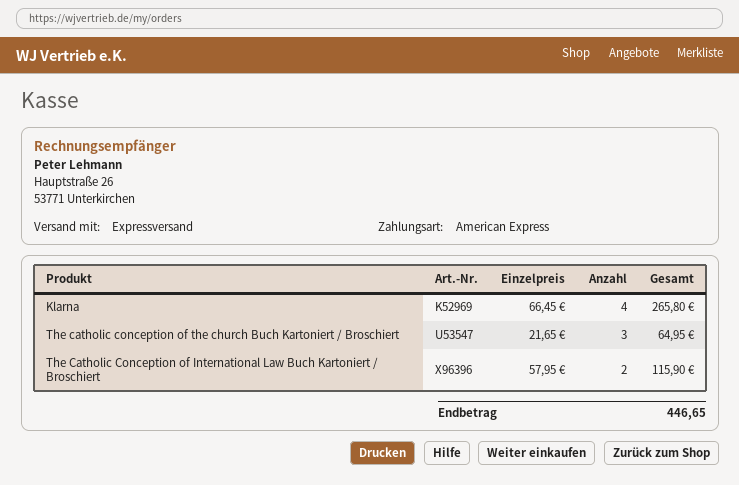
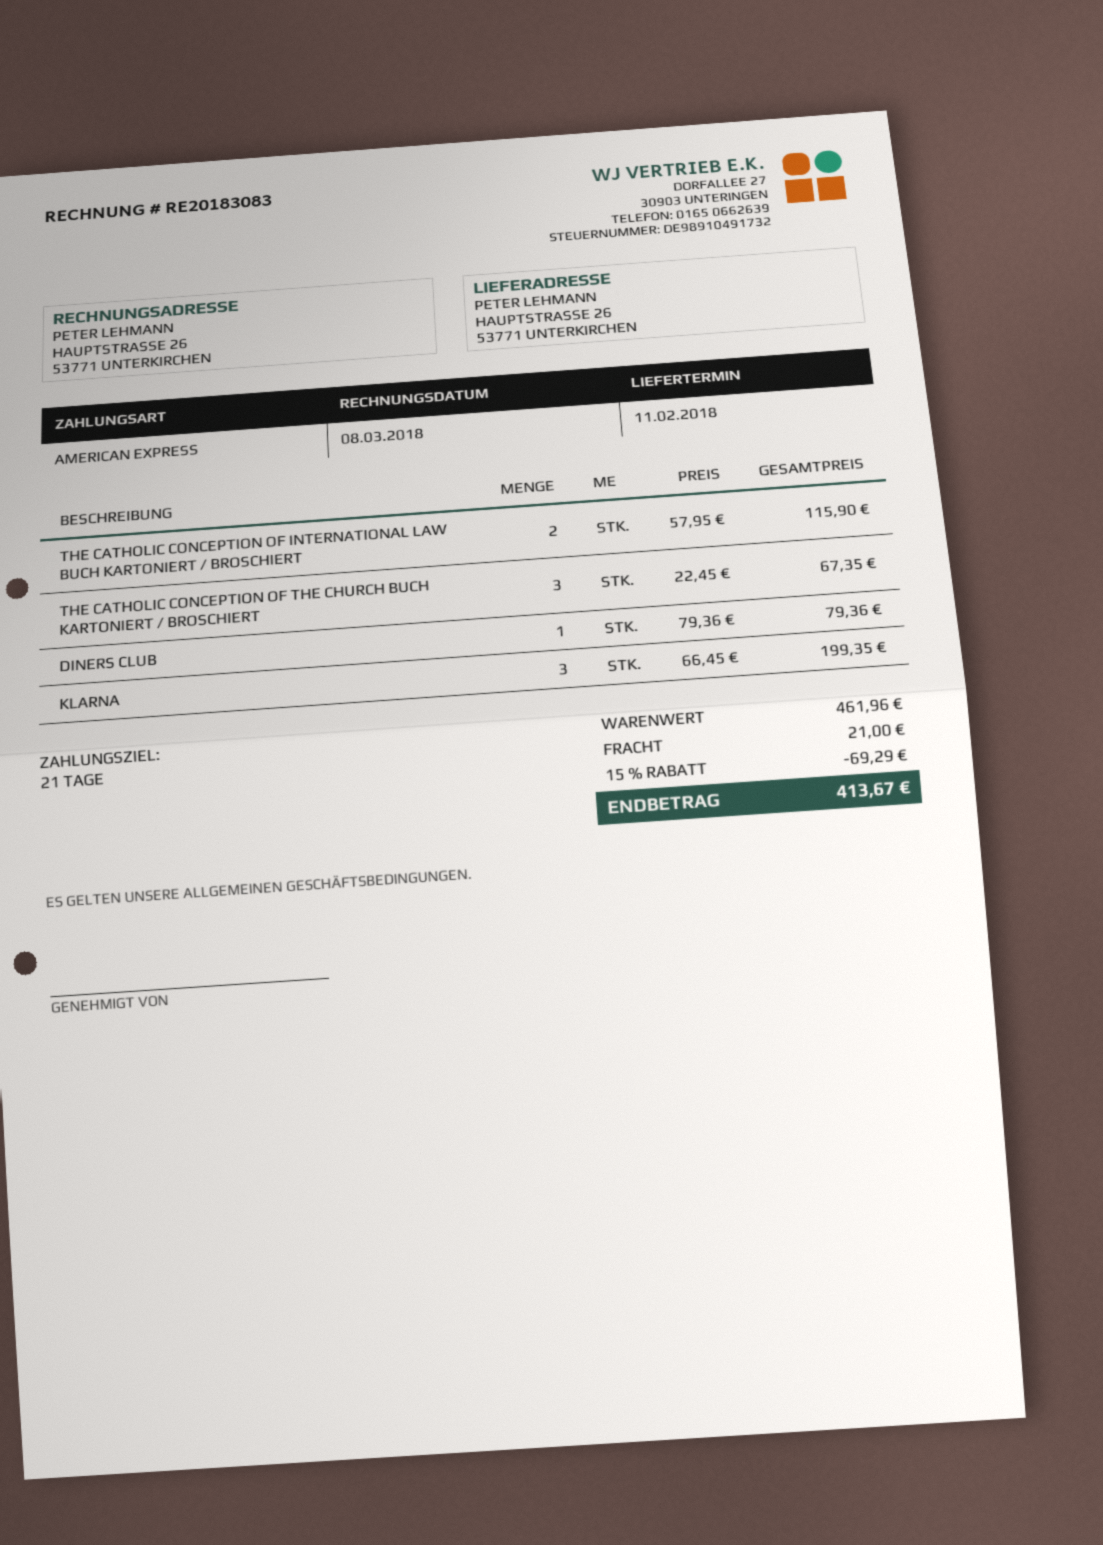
Klarna: 4 x 66.45 = 265.80 -> 3 x 66.45 = 199.35
The catholic conception of the church Buch Kartoniert / Broschiert: 3 x 21.65 = 64.95 -> 3 x 22.45 = 67.35
DINERS CLUB: none -> 1 x 79.36 = 79.36
discount: none -> 15% = 69.29
shipping: none -> 21.00
total: 446.65 -> 413.67

